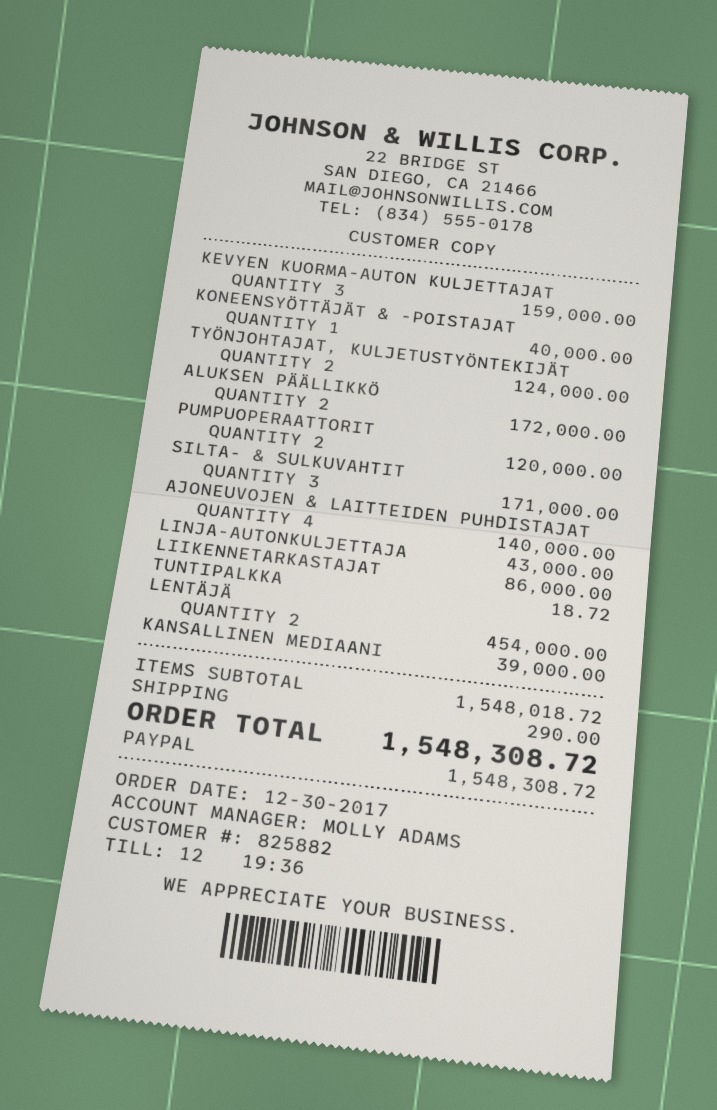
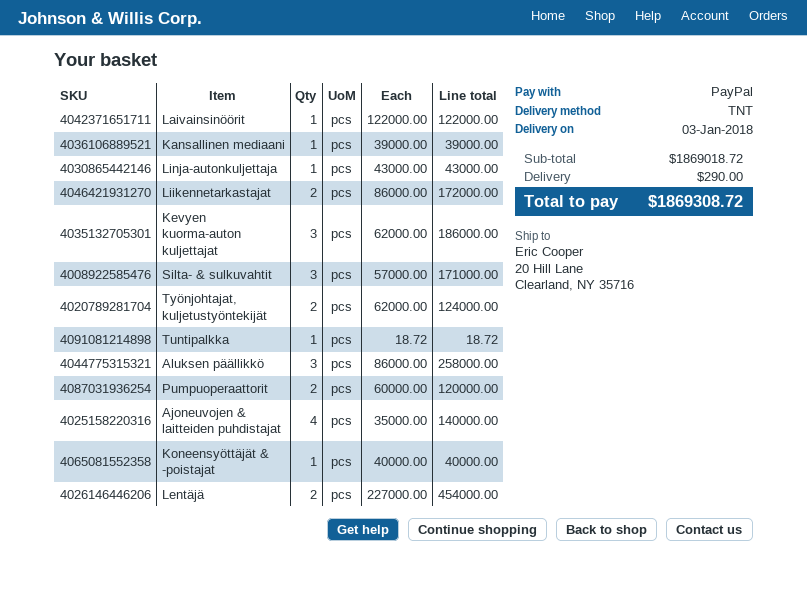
KEVYEN KUORMA-AUTON KULJETTAJAT: 3 for 159000.00 -> 3 for 186000.00
ALUKSEN PÄÄLLIKKÖ: 2 for 172000.00 -> 3 for 258000.00
LIIKENNETARKASTAJAT: 1 for 86000.00 -> 2 for 172000.00
Laivainsinöörit: none -> 1 for 122000.00
subtotal: 1548018.72 -> 1869018.72
total: 1548308.72 -> 1869308.72

